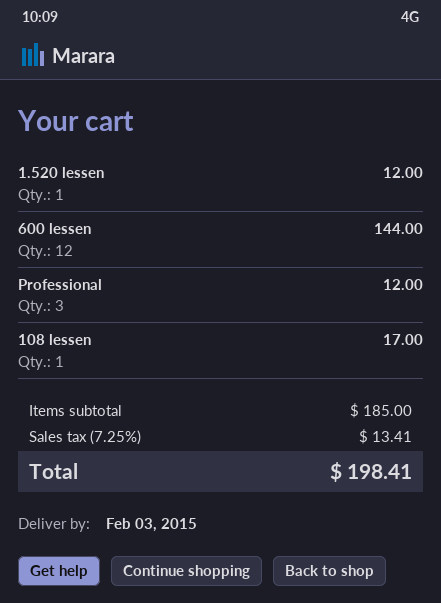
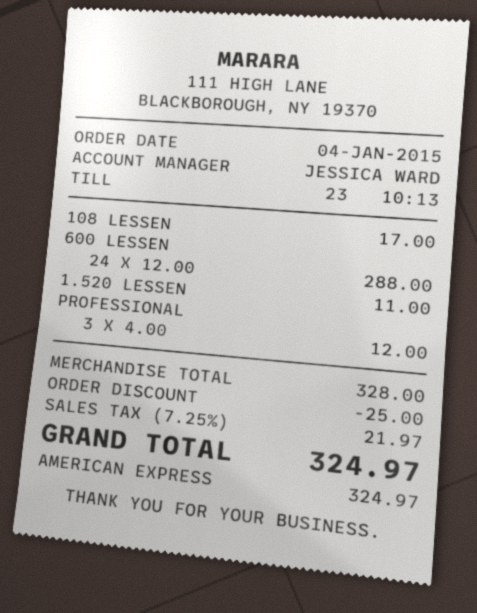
1.520 lessen: 1 for 12.00 -> 1 for 11.00
600 lessen: 12 for 144.00 -> 24 for 288.00
subtotal: 185.00 -> 328.00
discount: none -> 25.00
tax: 7.25% = 13.41 -> 7.25% = 21.97
total: 198.41 -> 324.97

